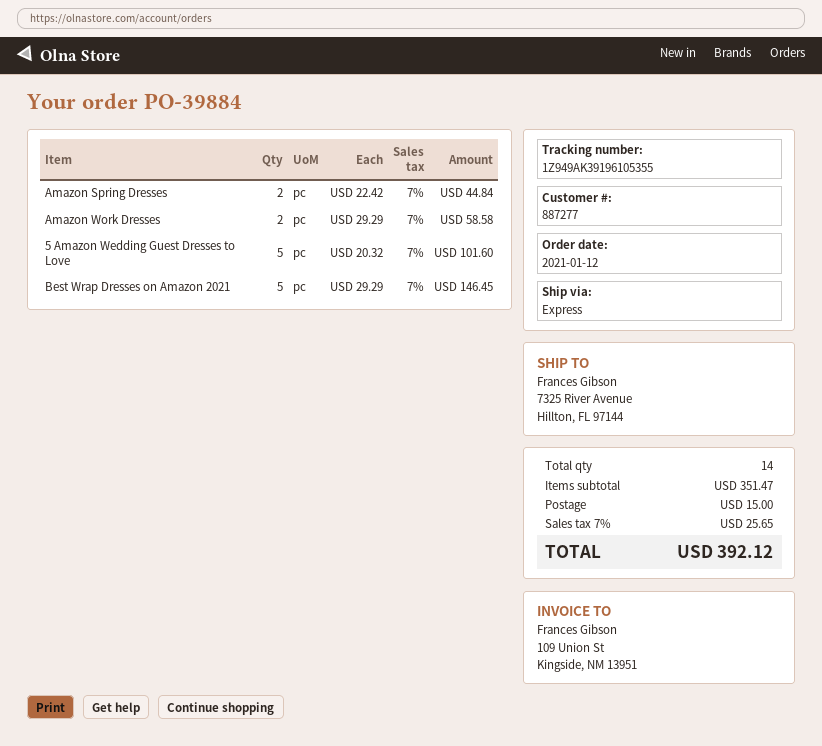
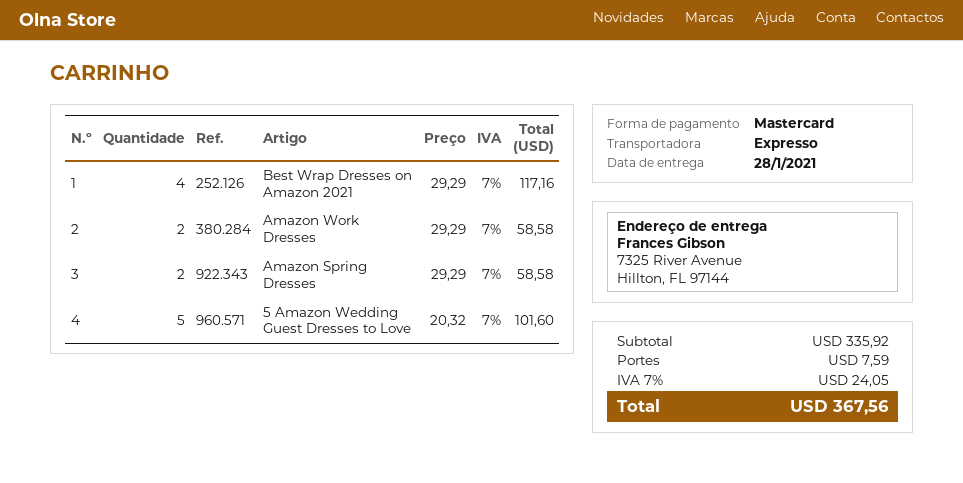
Amazon Spring Dresses: 2 x 22.42 = 44.84 -> 2 x 29.29 = 58.58
Best Wrap Dresses on Amazon 2021: 5 x 29.29 = 146.45 -> 4 x 29.29 = 117.16
subtotal: 351.47 -> 335.92
shipping: 15.00 -> 7.59
tax: 7% = 25.65 -> 7% = 24.05
total: 392.12 -> 367.56

